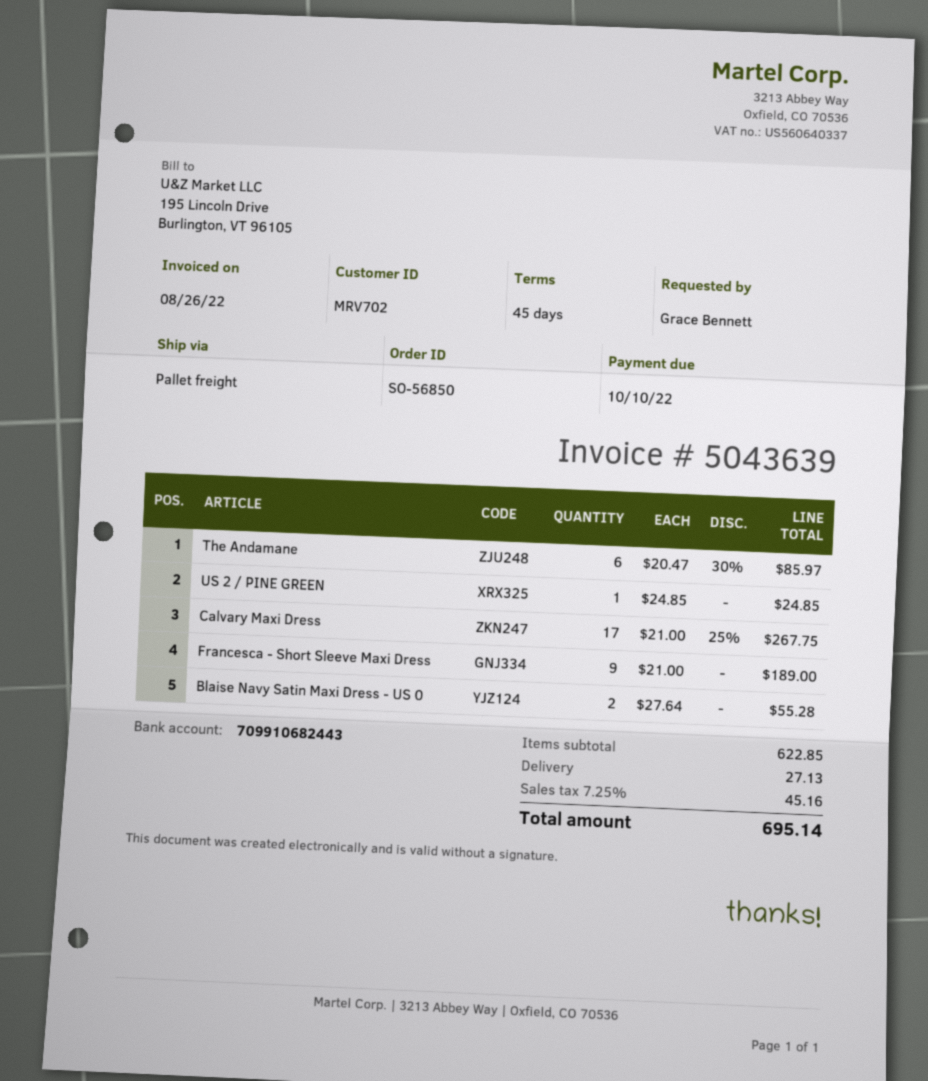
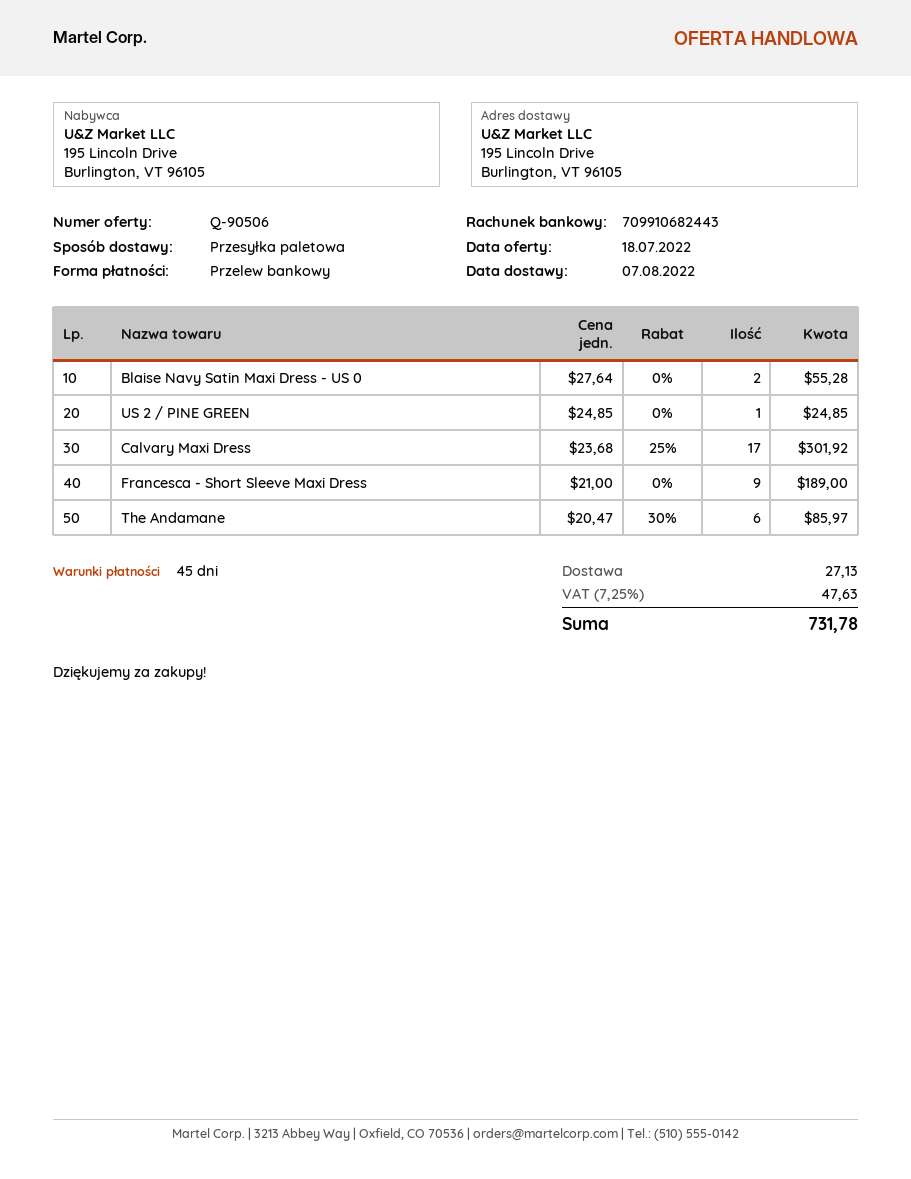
Calvary Maxi Dress: 17 x 21.00 - 25% = 267.75 -> 17 x 23.68 - 25% = 301.92
tax: 7.25% = 45.16 -> 7.25% = 47.63
total: 695.14 -> 731.78

